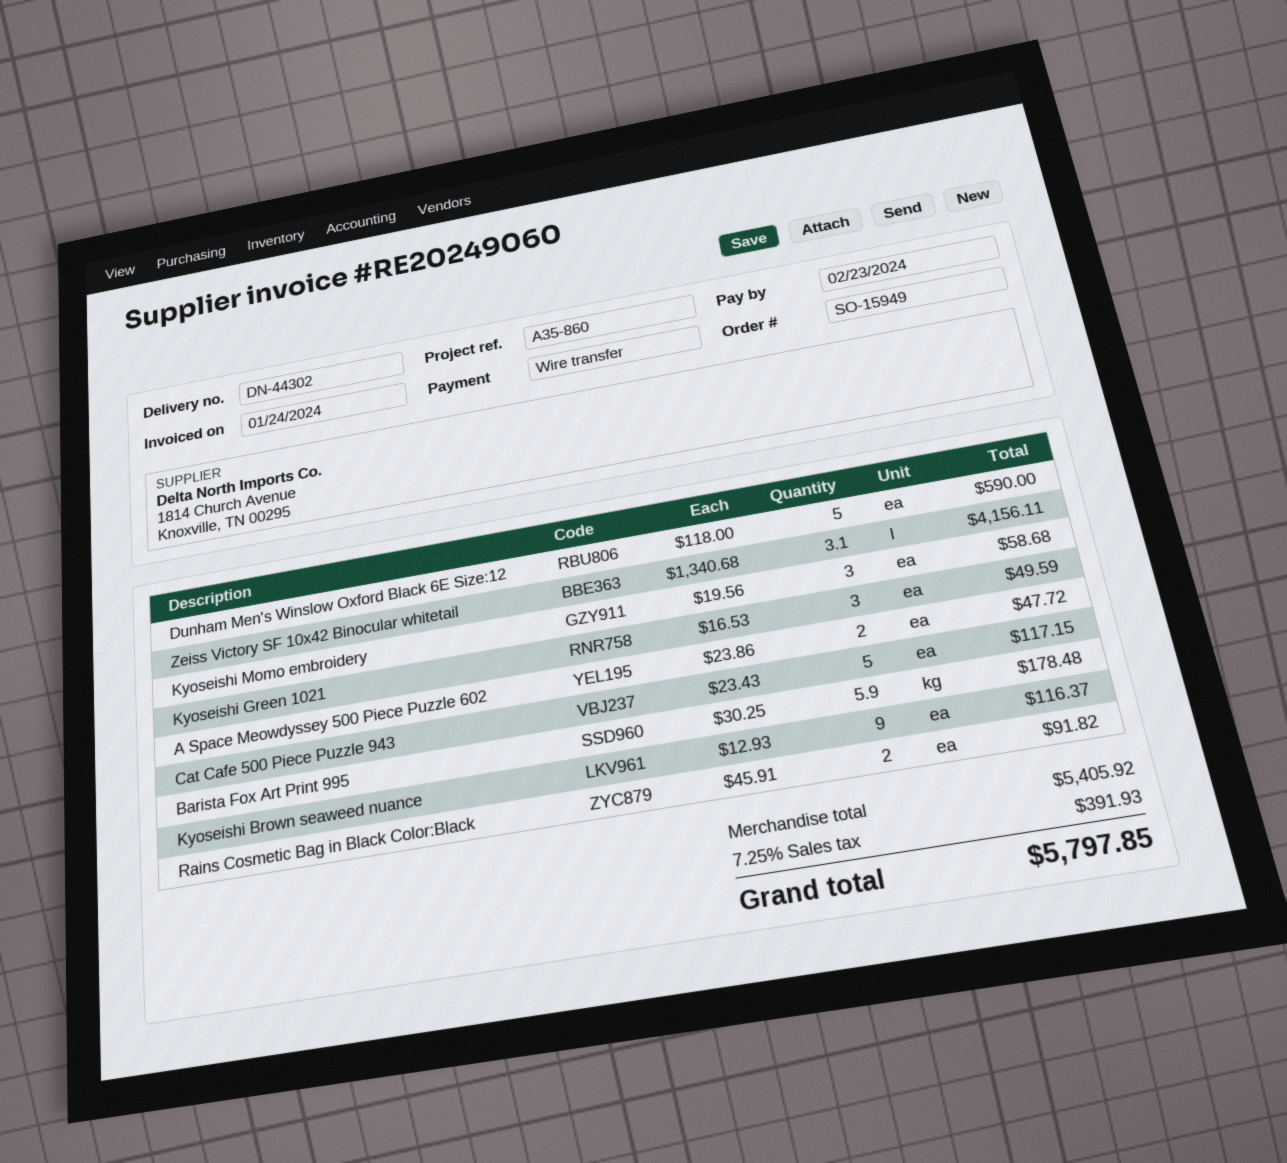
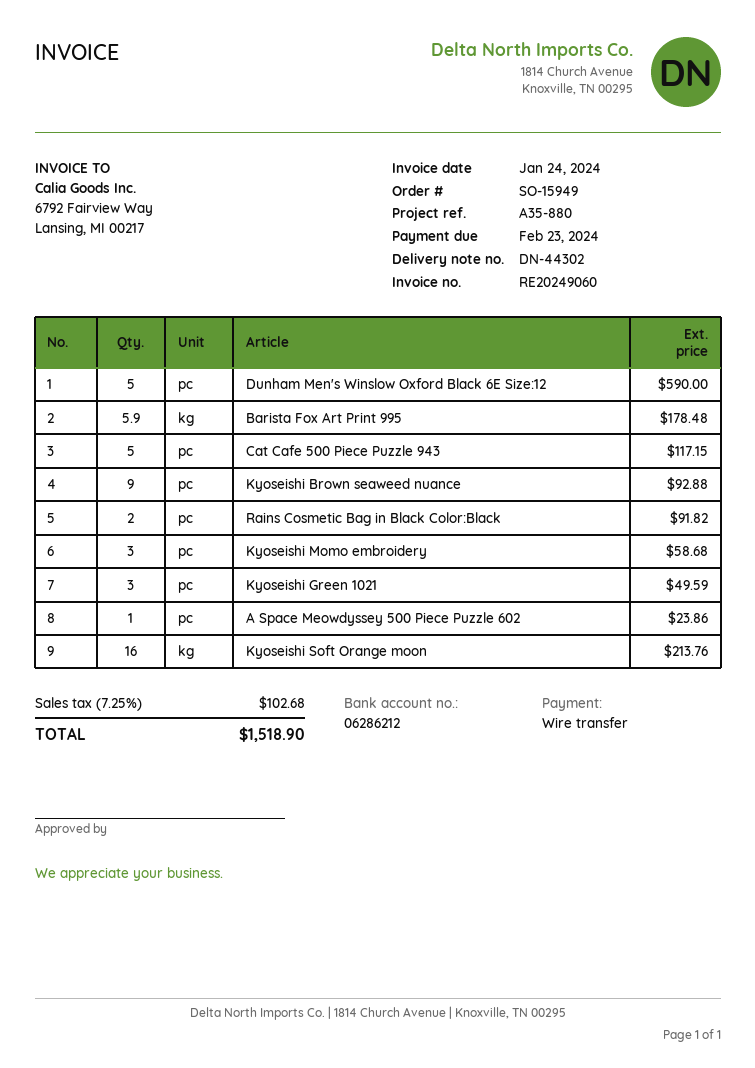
reference: A35-860 -> A35-880
Zeiss Victory SF 10x42 Binocular whitetail: 3.1 for 4156.11 -> none
A Space Meowdyssey 500 Piece Puzzle 602: 2 for 47.72 -> 1 for 23.86
Kyoseishi Brown seaweed nuance: 9 for 116.37 -> 9 for 92.88
Kyoseishi Soft Orange moon: none -> 16 for 213.76
tax: 7.25% = 391.93 -> 7.25% = 102.68
total: 5797.85 -> 1518.90

